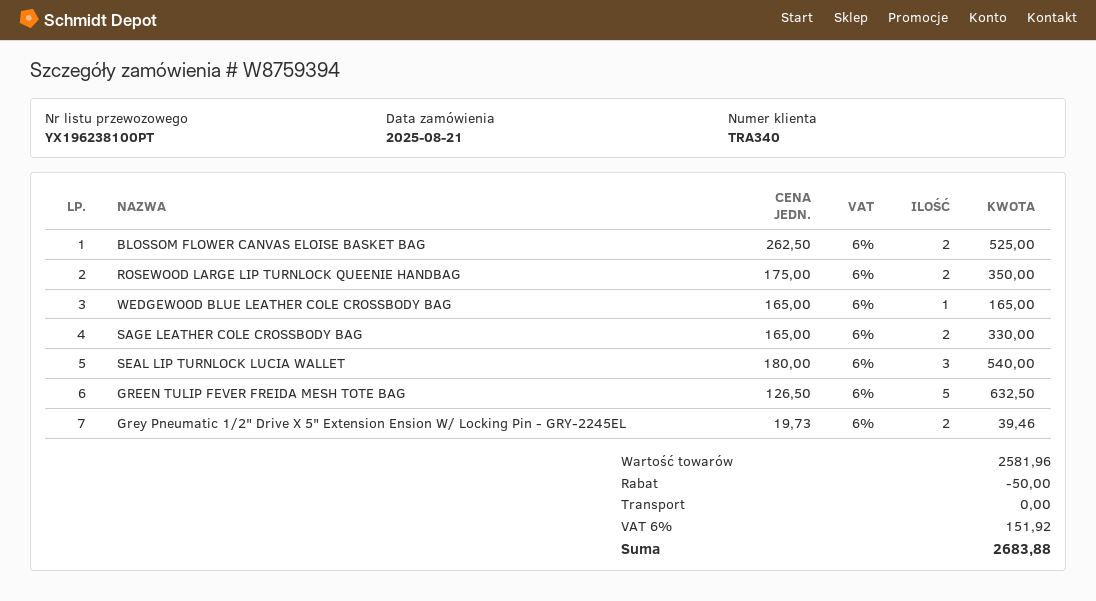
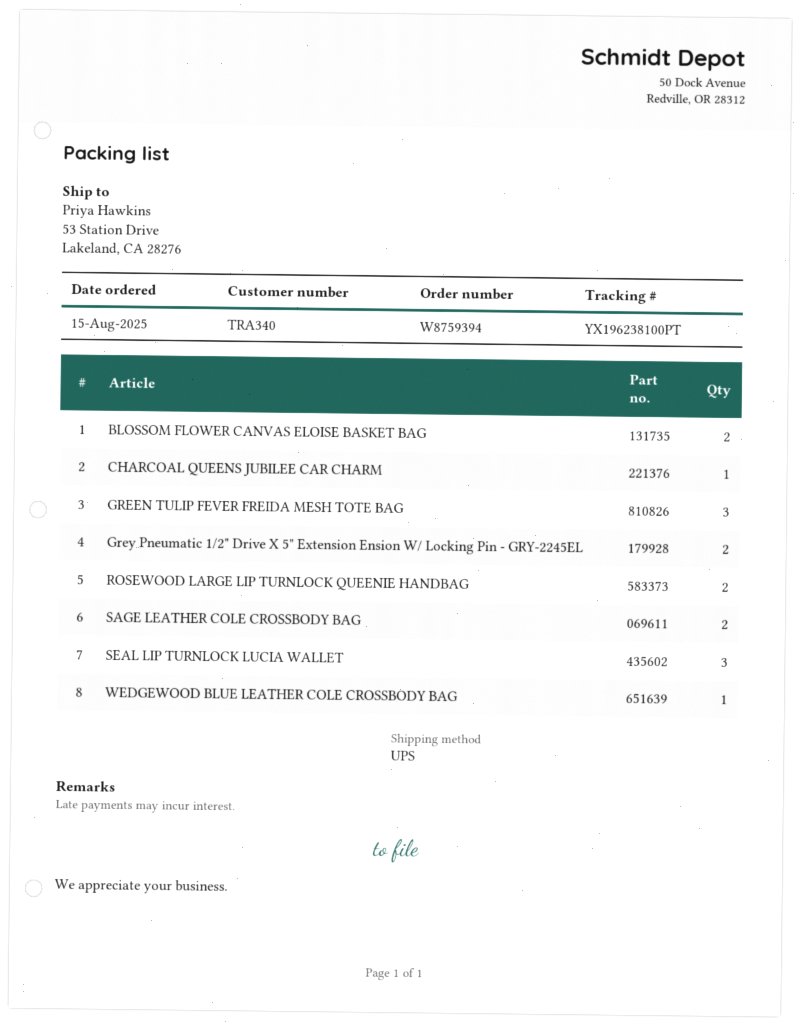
order date: 2025-08-21 -> 2025-08-15
GREEN TULIP FEVER FREIDA MESH TOTE BAG: 5 -> 3
CHARCOAL QUEENS JUBILEE CAR CHARM: none -> 1

